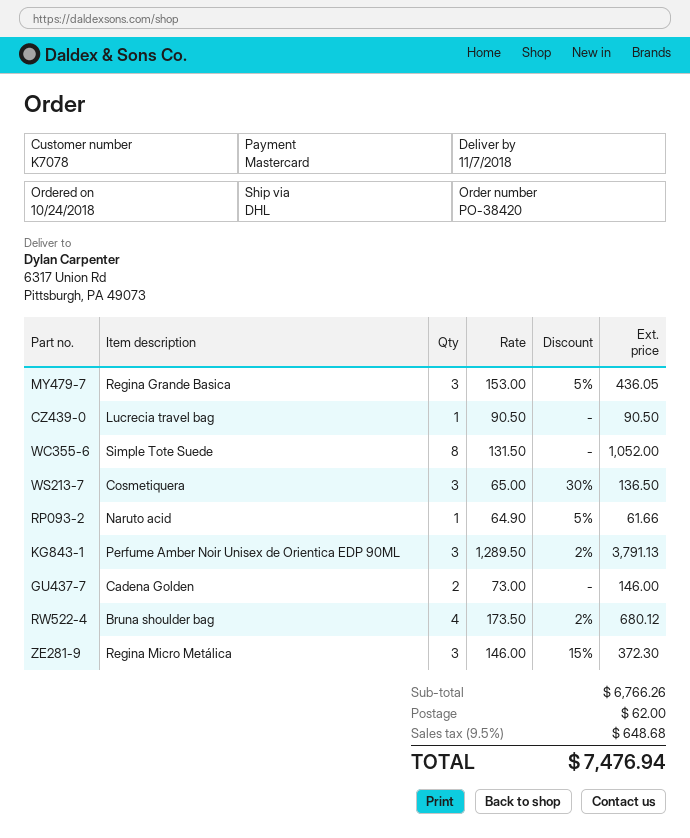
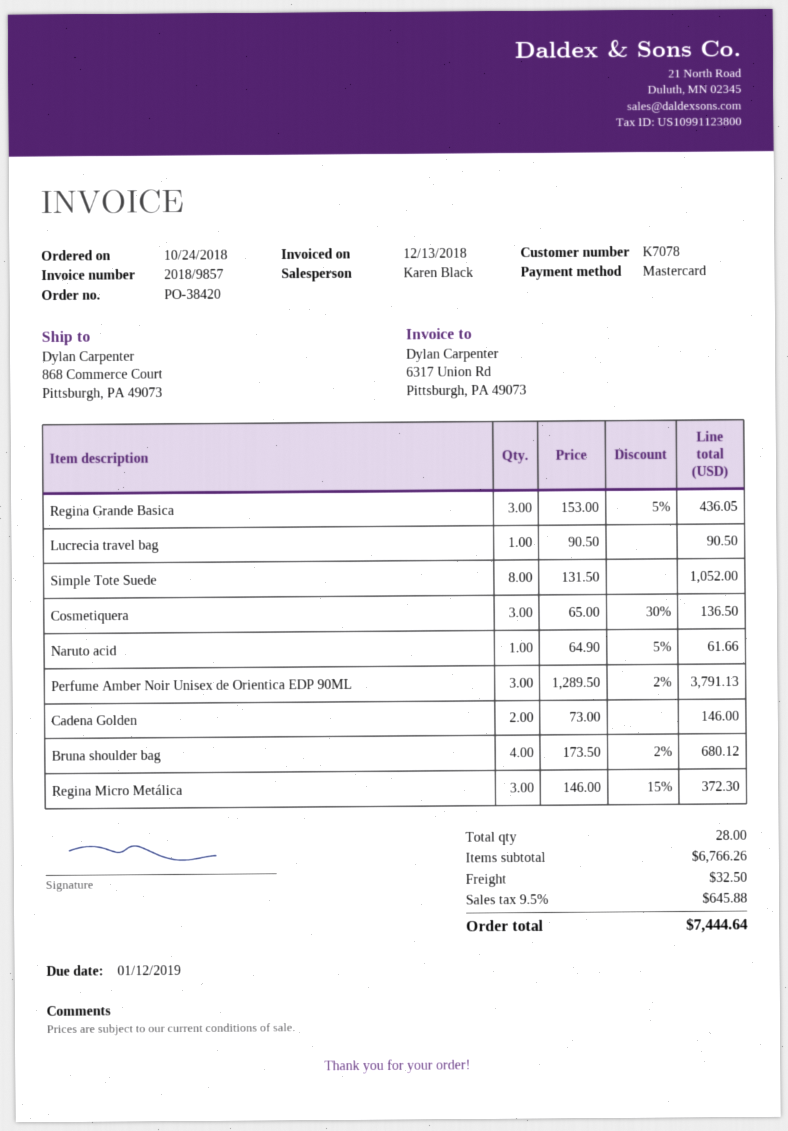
ship to: 6317 Union Rd, Pittsburgh, PA 49073 -> 868 Commerce Court, Pittsburgh, PA 49073
shipping: 62.00 -> 32.50
tax: 9.5% = 648.68 -> 9.5% = 645.88
total: 7476.94 -> 7444.64

